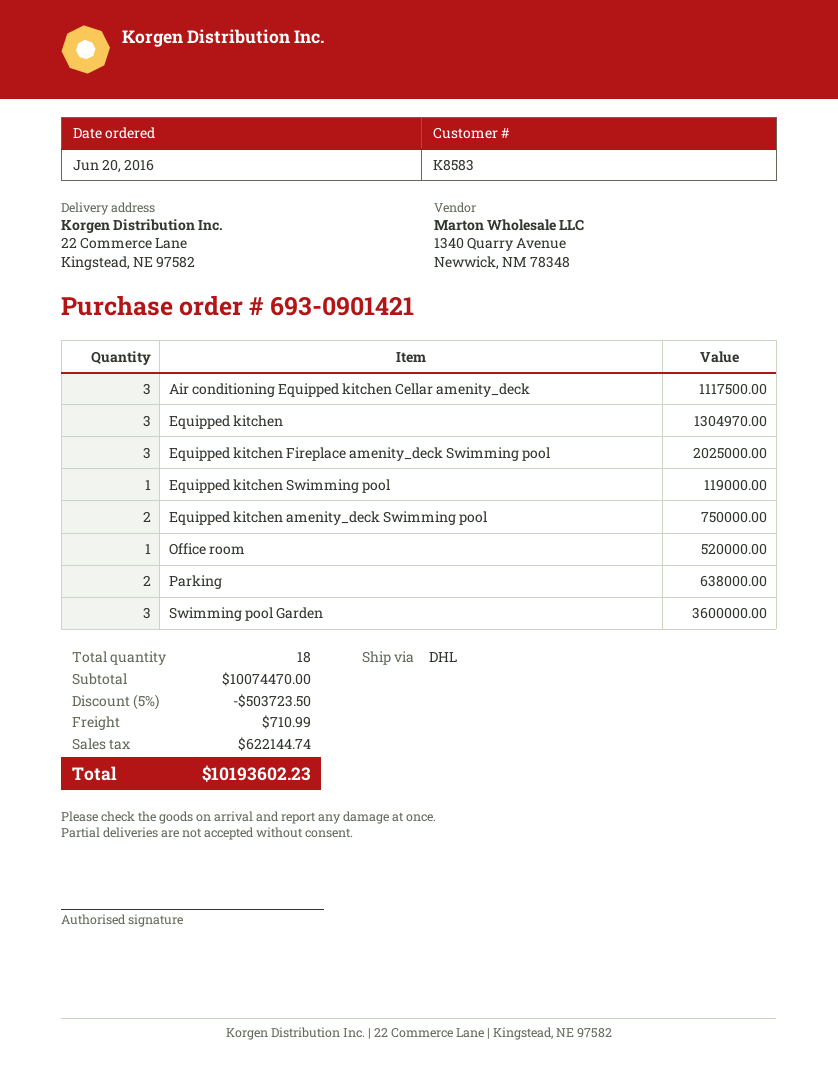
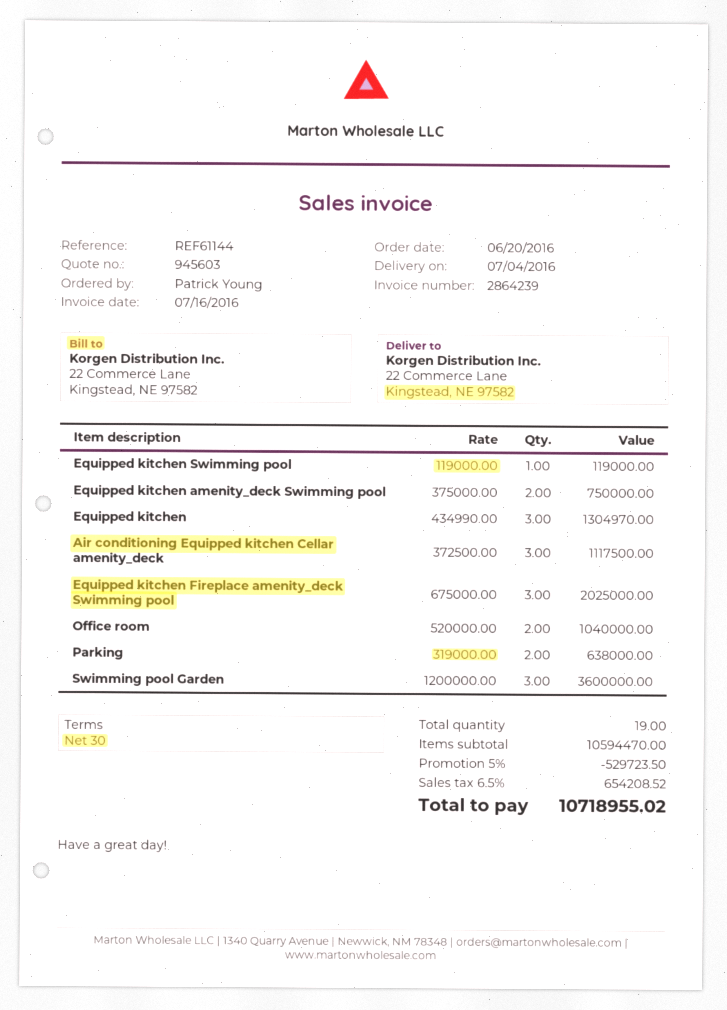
Office room: 1 for 520000.00 -> 2 for 1040000.00
total quantity: 18 -> 19
subtotal: 10074470.00 -> 10594470.00
discount: 5% = 503723.50 -> 5% = 529723.50
shipping: 710.99 -> none
tax: 622144.74 -> 654208.52
total: 10193602.23 -> 10718955.02

